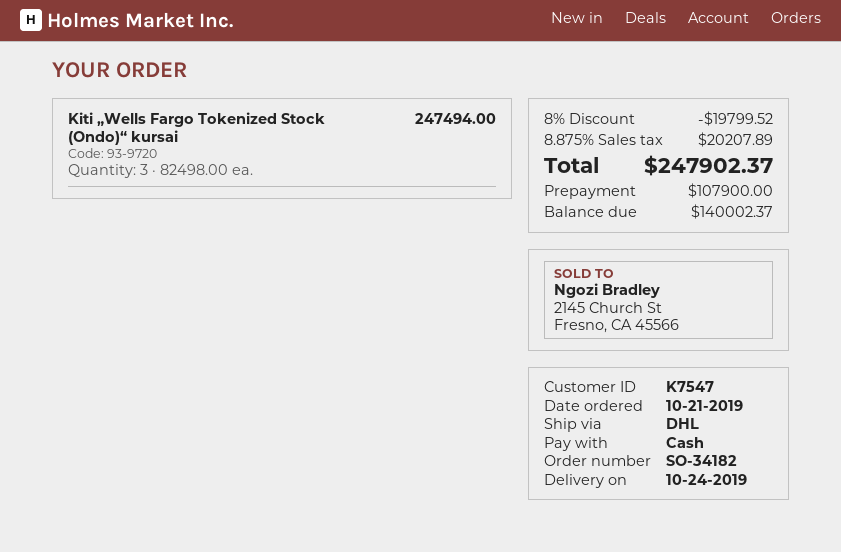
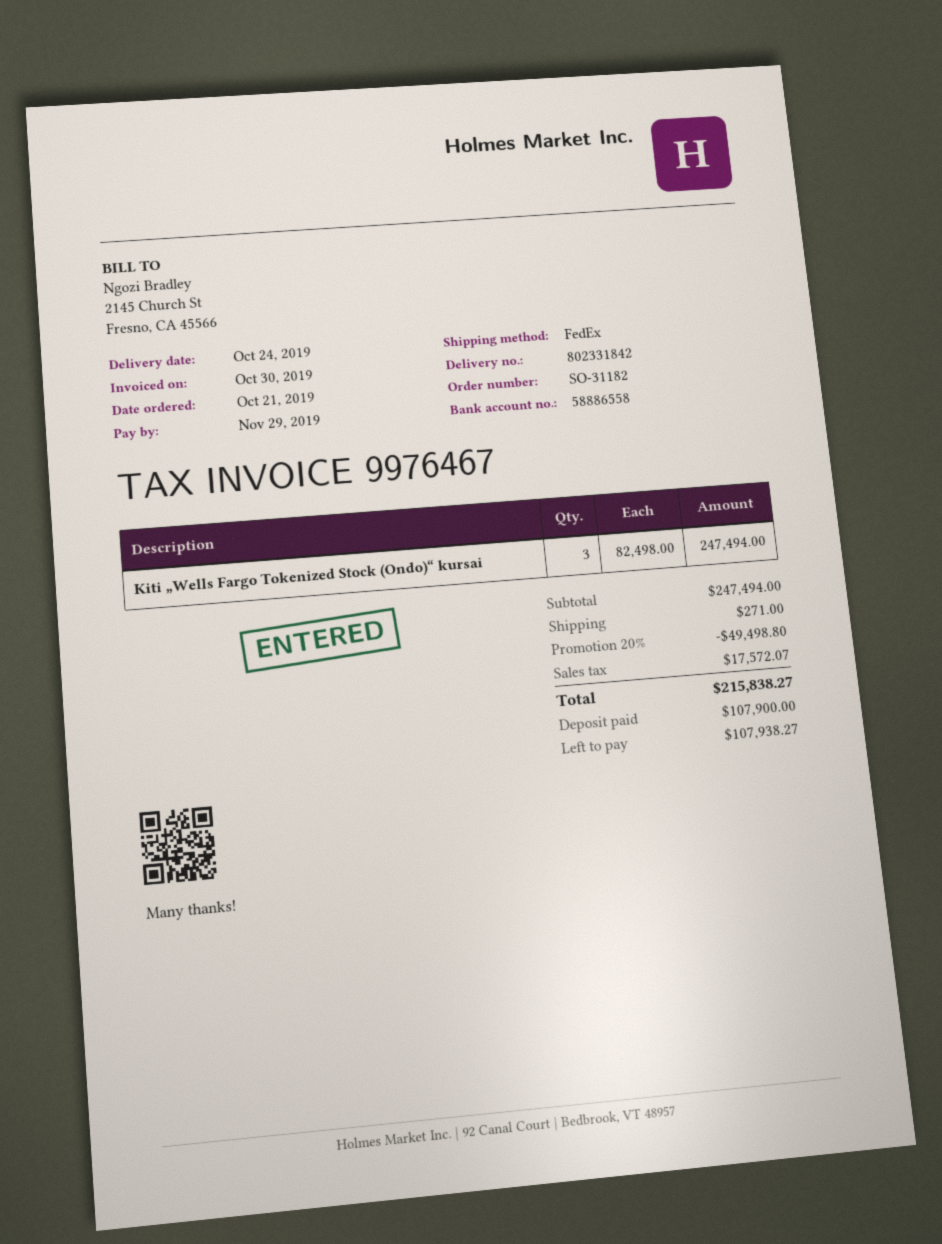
order number: SO-34182 -> SO-31182
shipping method: DHL -> FedEx
discount: 8% = 19799.52 -> 20% = 49498.80
shipping: none -> 271.00
tax: 20207.89 -> 17572.07
total: 247902.37 -> 215838.27
balance: 140002.37 -> 107938.27

